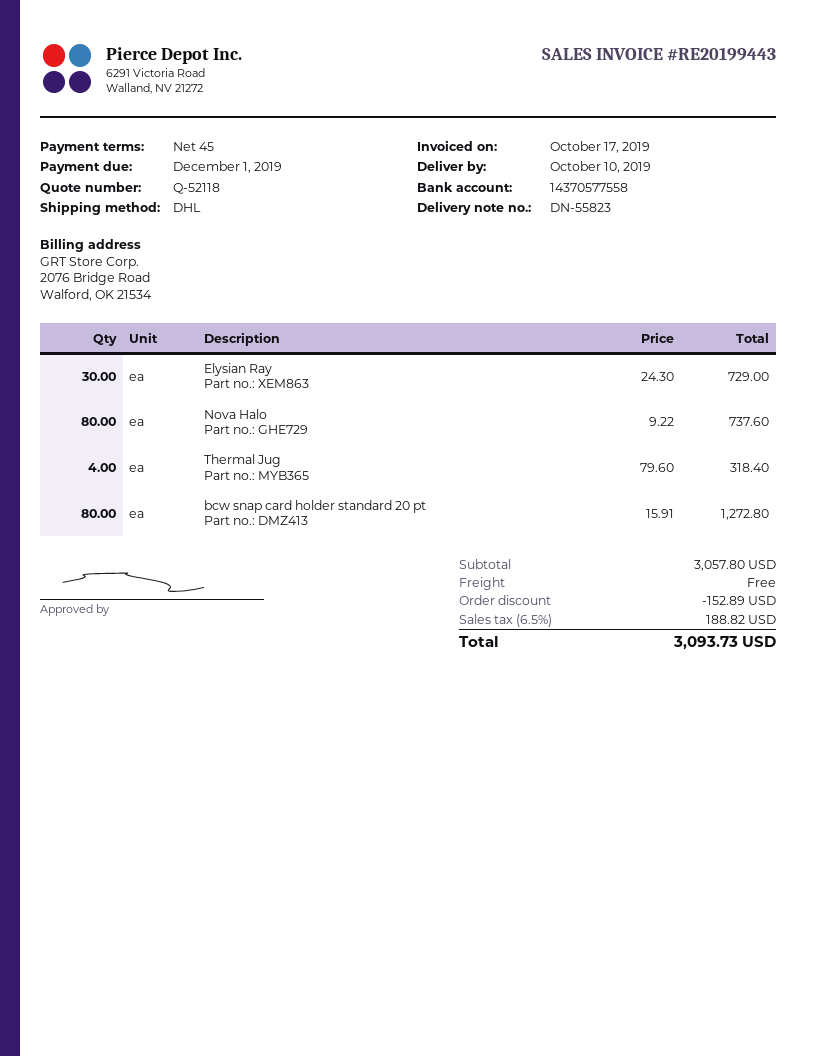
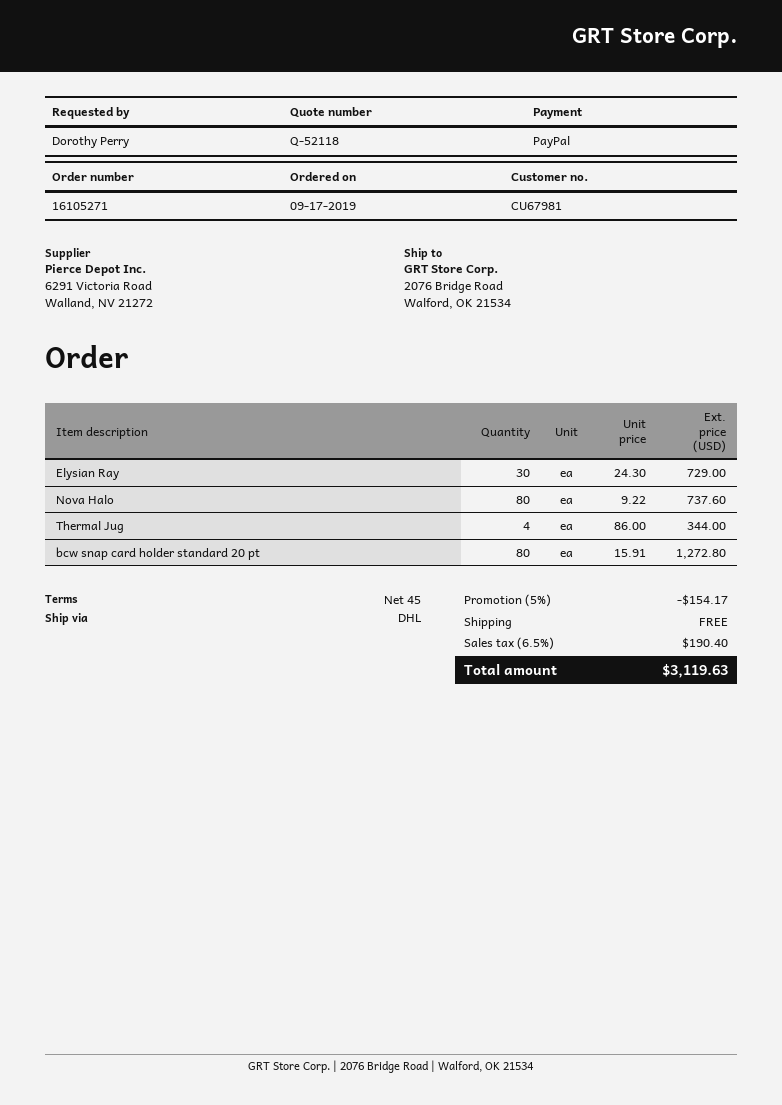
Thermal Jug: 4 x 79.60 = 318.40 -> 4 x 86.00 = 344.00
discount: 152.89 -> 154.17
tax: 6.5% = 188.82 -> 6.5% = 190.40
total: 3093.73 -> 3119.63

